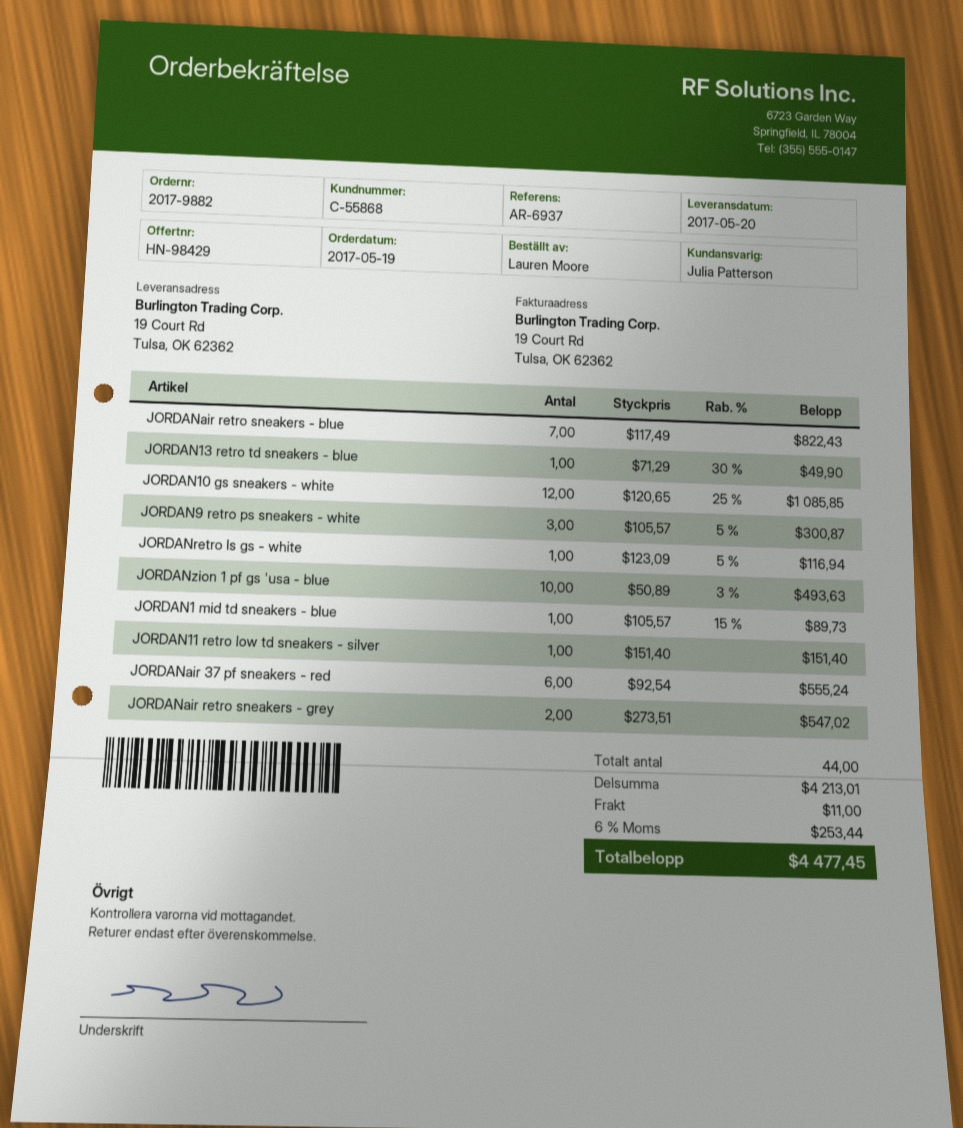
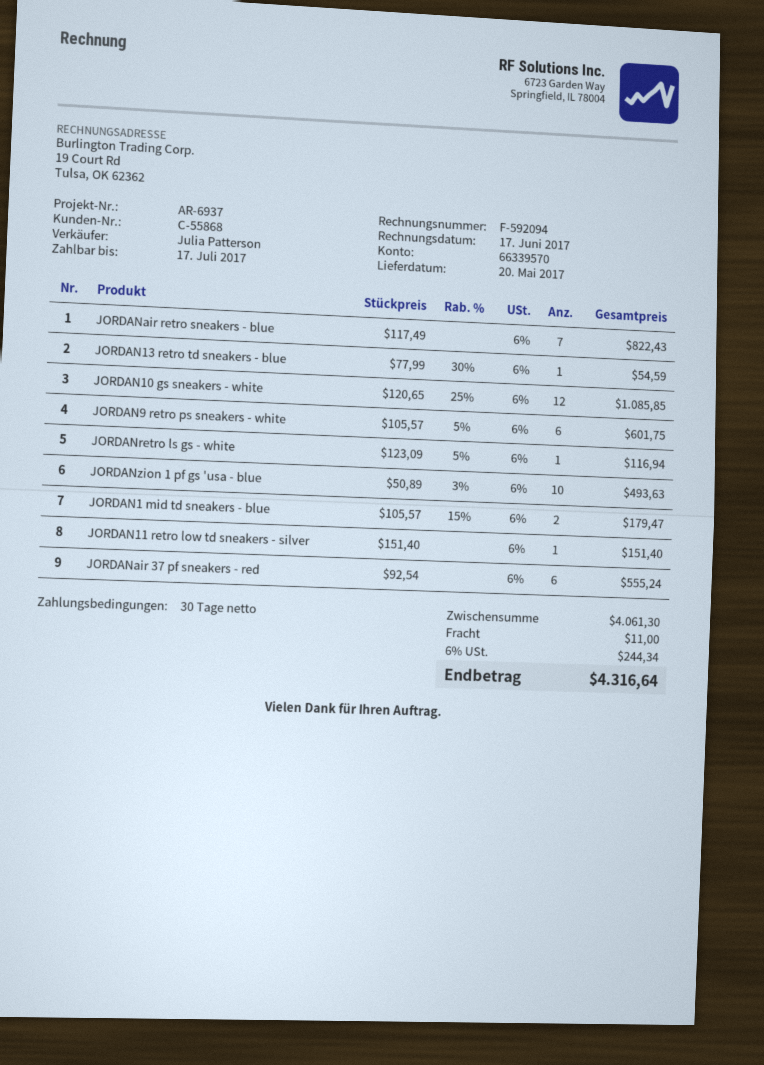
JORDAN13 retro td sneakers - blue: 1 x 71.29 - 30% = 49.90 -> 1 x 77.99 - 30% = 54.59
JORDAN9 retro ps sneakers - white: 3 x 105.57 - 5% = 300.87 -> 6 x 105.57 - 5% = 601.75
JORDAN1 mid td sneakers - blue: 1 x 105.57 - 15% = 89.73 -> 2 x 105.57 - 15% = 179.47
JORDANair retro sneakers - grey: 2 x 273.51 = 547.02 -> none
subtotal: 4213.01 -> 4061.30
tax: 6% = 253.44 -> 6% = 244.34
total: 4477.45 -> 4316.64

